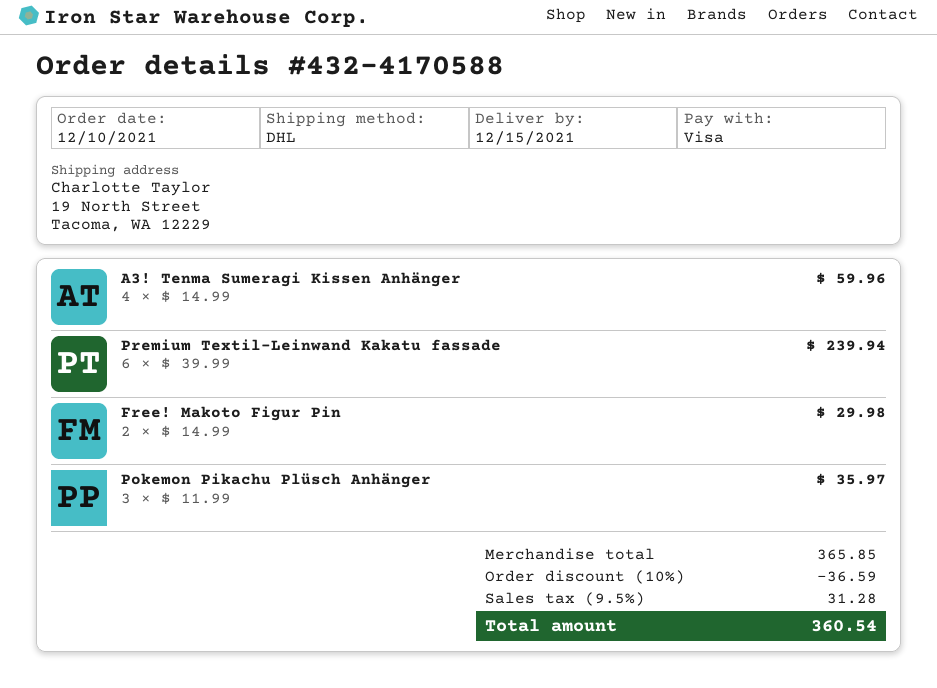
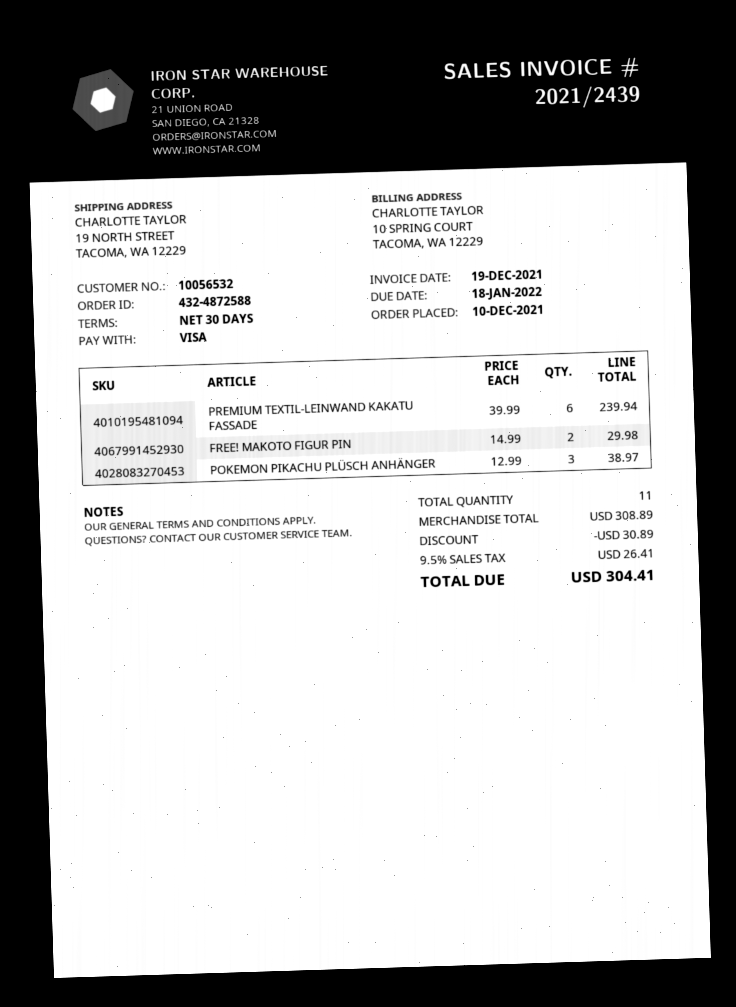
order number: 432-4170588 -> 432-4872588
A3! Tenma Sumeragi Kissen Anhänger: 4 x 14.99 = 59.96 -> none
Pokemon Pikachu Plüsch Anhänger: 3 x 11.99 = 35.97 -> 3 x 12.99 = 38.97
subtotal: 365.85 -> 308.89
discount: 36.59 -> 30.89
tax: 9.5% = 31.28 -> 9.5% = 26.41
total: 360.54 -> 304.41

